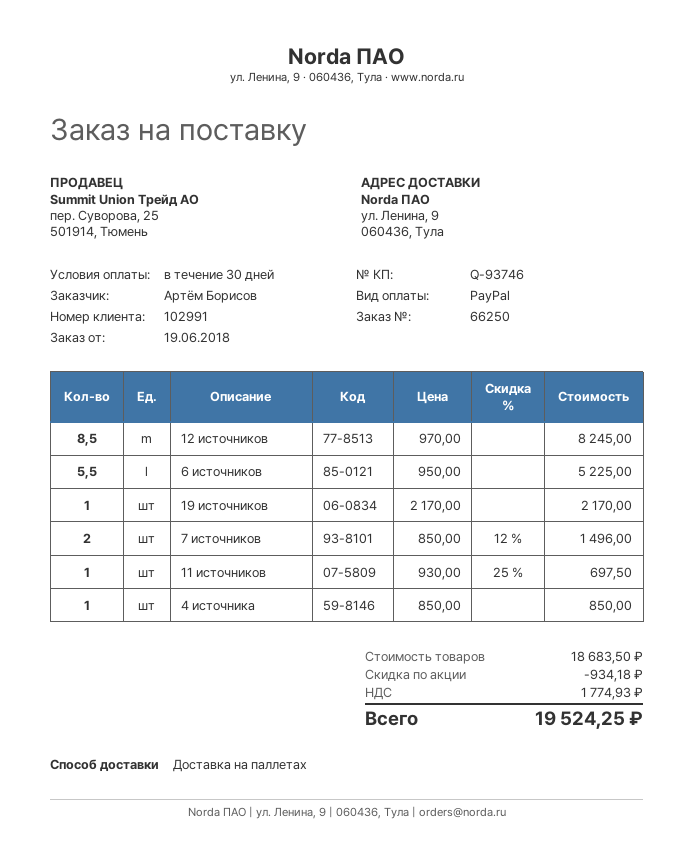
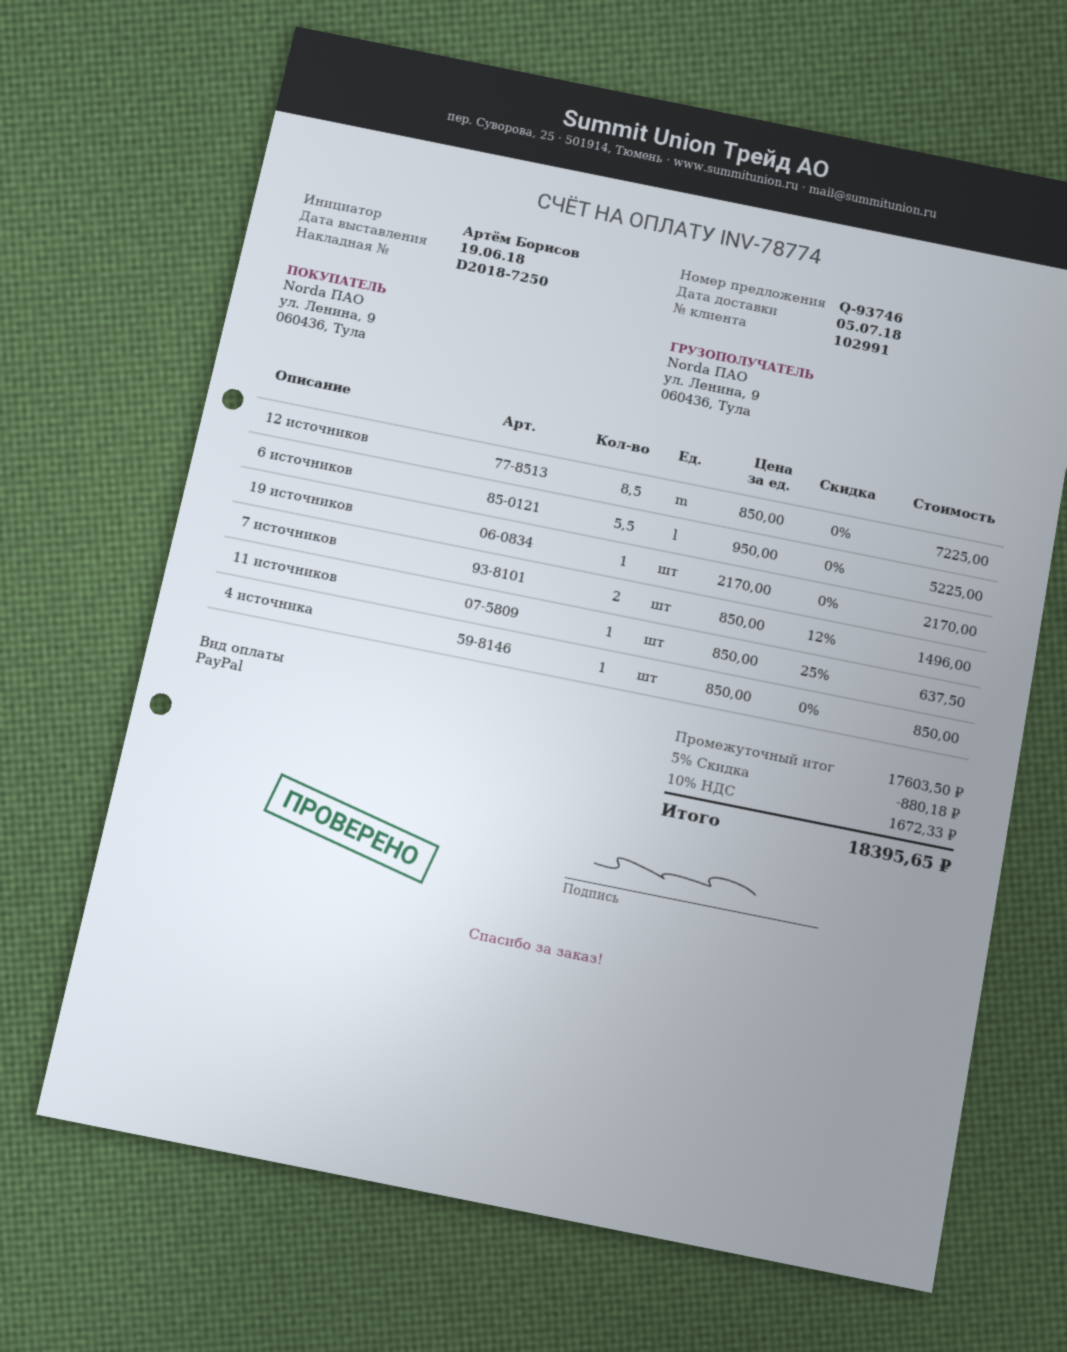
12 источников: 8.5 x 970.00 = 8245.00 -> 8.5 x 850.00 = 7225.00
11 источников: 1 x 930.00 - 25% = 697.50 -> 1 x 850.00 - 25% = 637.50
subtotal: 18683.50 -> 17603.50
discount: 934.18 -> 880.18
tax: 1774.93 -> 1672.33
total: 19524.25 -> 18395.65

